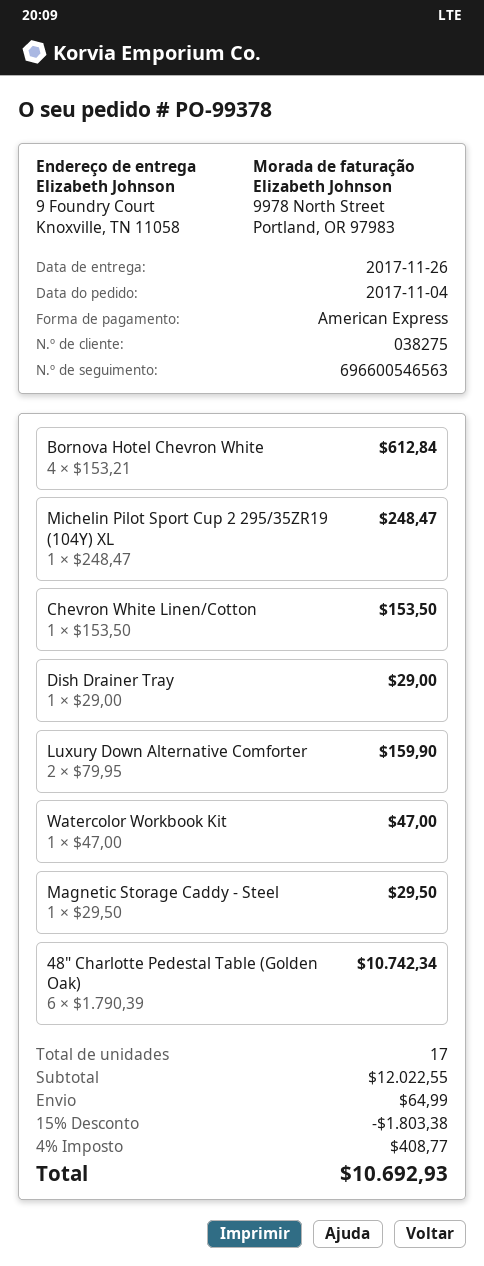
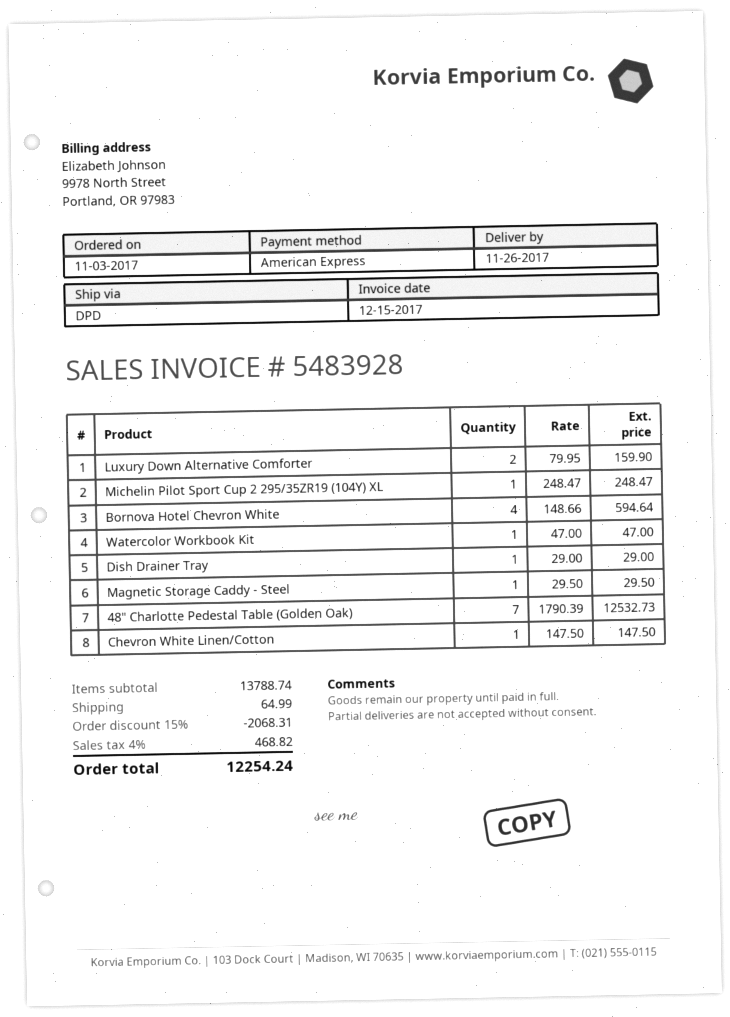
order date: 2017-11-04 -> 2017-11-03
Bornova Hotel Chevron White: 4 x 153.21 = 612.84 -> 4 x 148.66 = 594.64
Chevron White Linen/Cotton: 1 x 153.50 = 153.50 -> 1 x 147.50 = 147.50
48" Charlotte Pedestal Table (Golden Oak): 6 x 1790.39 = 10742.34 -> 7 x 1790.39 = 12532.73
subtotal: 12022.55 -> 13788.74
discount: 15% = 1803.38 -> 15% = 2068.31
tax: 4% = 408.77 -> 4% = 468.82
total: 10692.93 -> 12254.24

